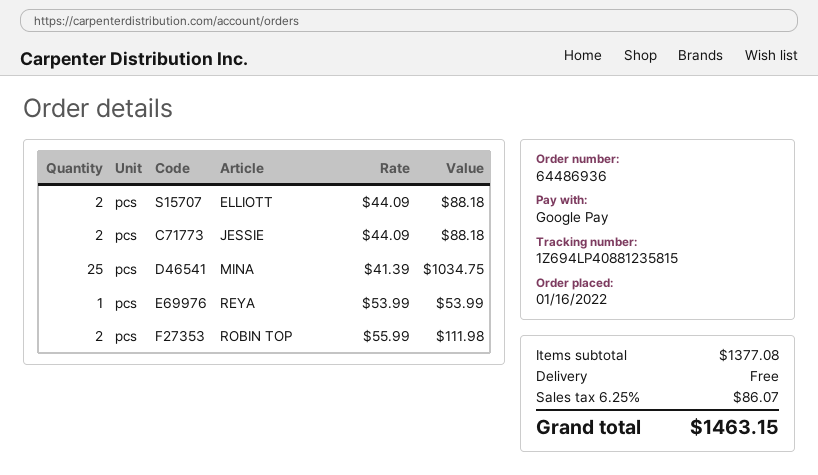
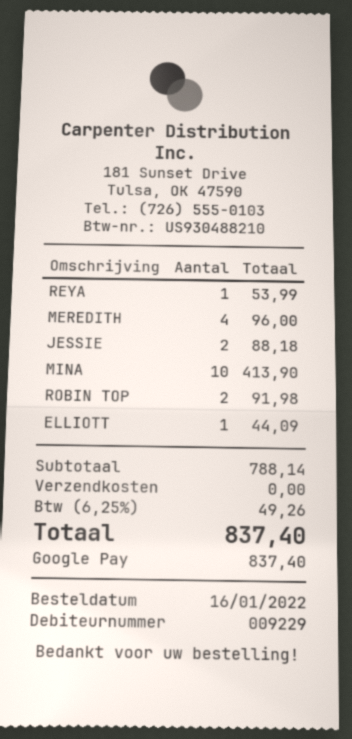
ELLIOTT: 2 for 88.18 -> 1 for 44.09
MINA: 25 for 1034.75 -> 10 for 413.90
ROBIN TOP: 2 for 111.98 -> 2 for 91.98
MEREDITH: none -> 4 for 96.00
subtotal: 1377.08 -> 788.14
tax: 6.25% = 86.07 -> 6.25% = 49.26
total: 1463.15 -> 837.40

